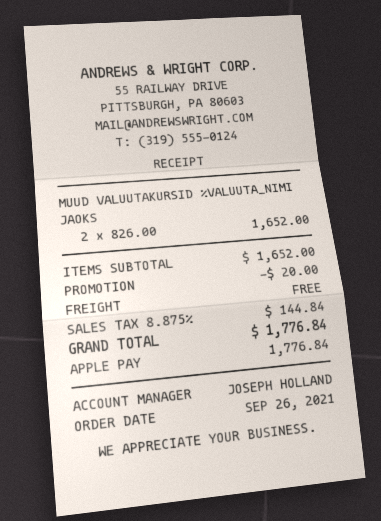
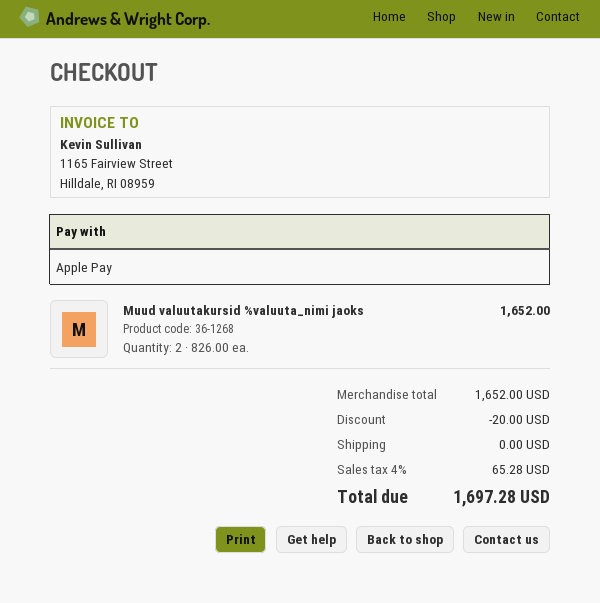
tax: 8.875% = 144.84 -> 4% = 65.28
total: 1776.84 -> 1697.28

